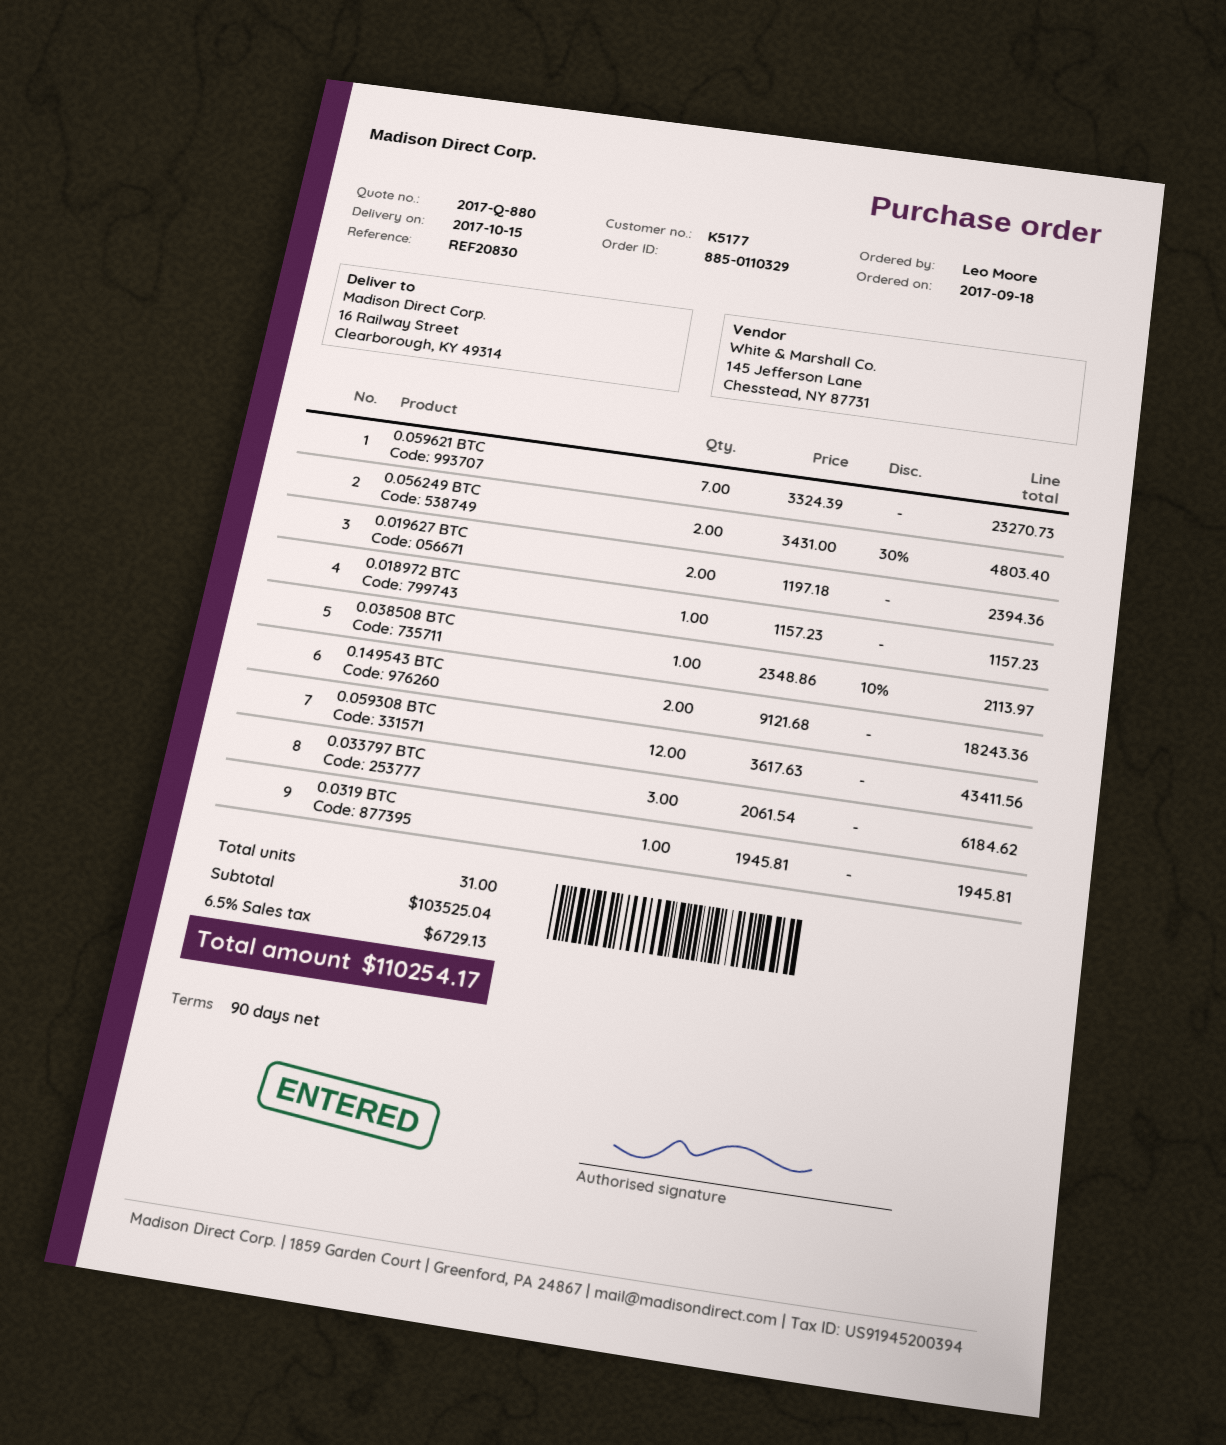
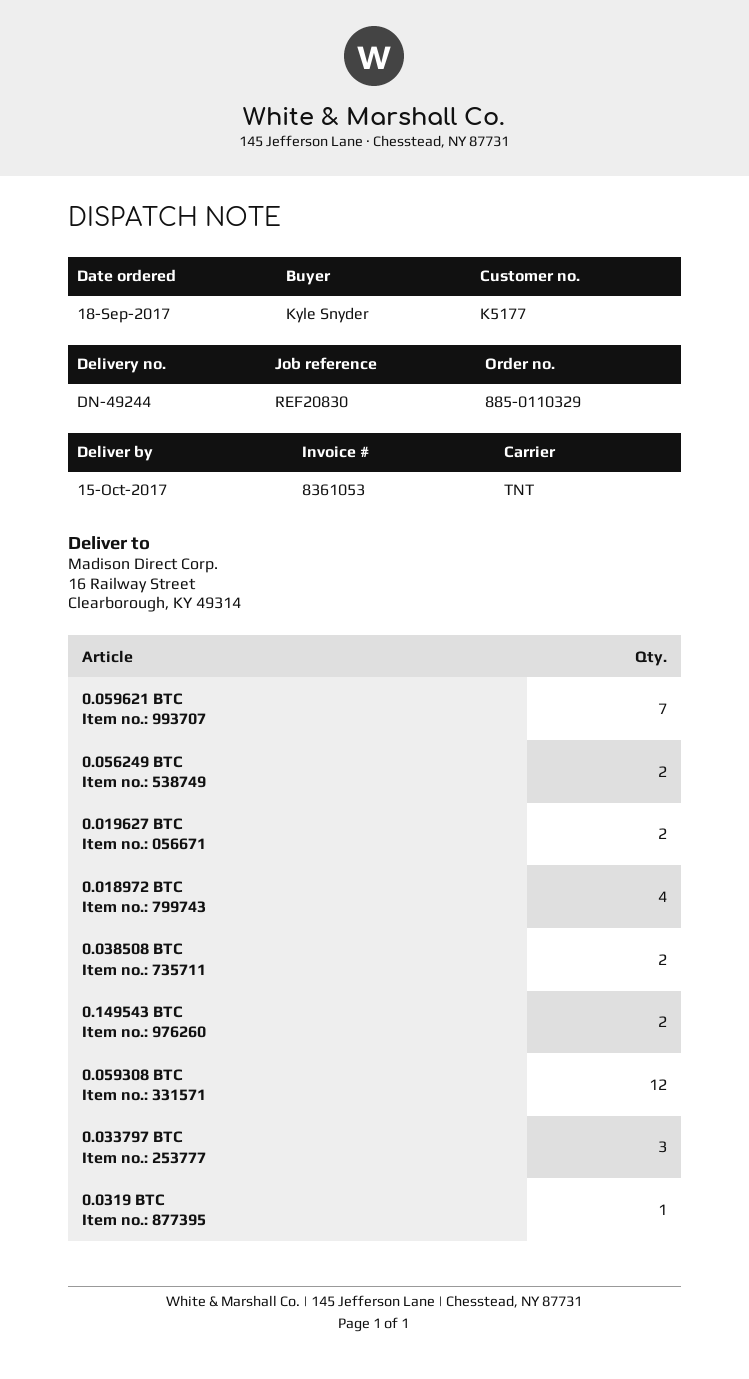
ordered by: Leo Moore -> Kyle Snyder
0.018972 BTC: 1 -> 4
0.038508 BTC: 1 -> 2

